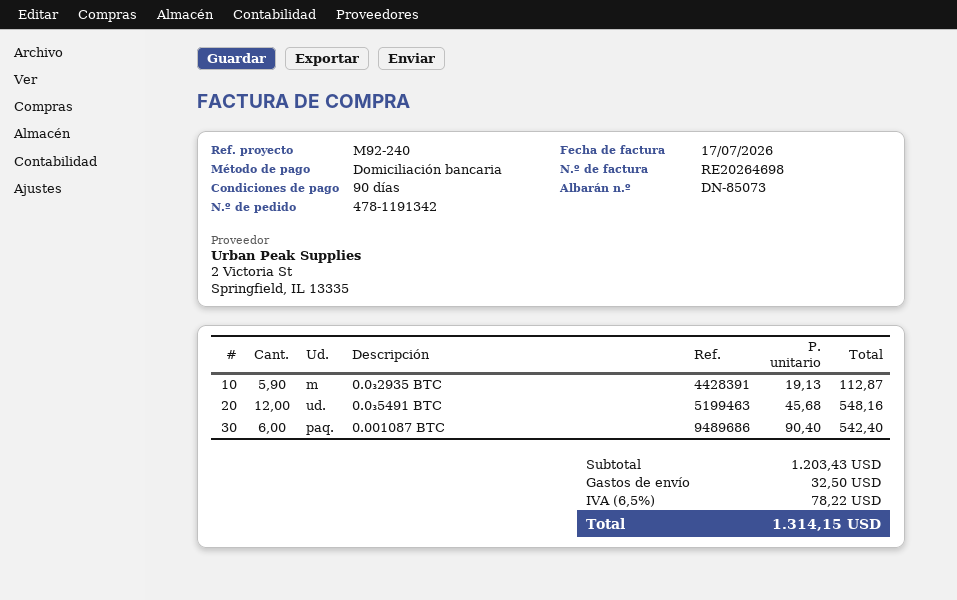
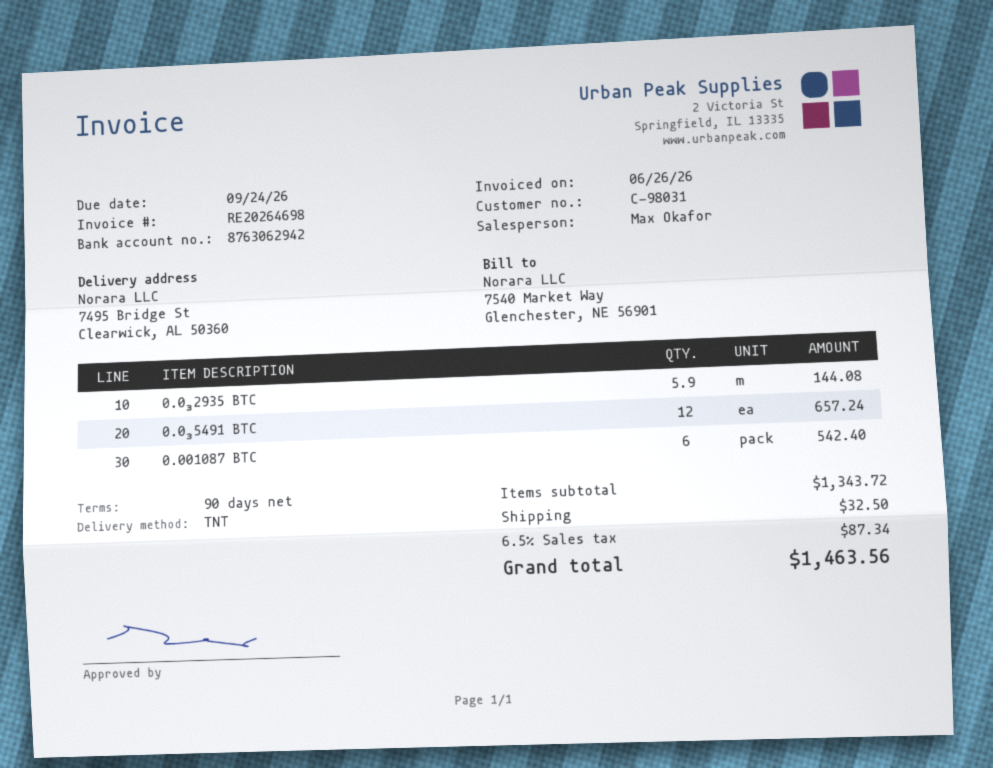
invoice date: 2026-07-17 -> 2026-06-26
0.0₃2935 BTC: 5.9 for 112.87 -> 5.9 for 144.08
0.0₃5491 BTC: 12 for 548.16 -> 12 for 657.24
subtotal: 1203.43 -> 1343.72
tax: 6.5% = 78.22 -> 6.5% = 87.34
total: 1314.15 -> 1463.56

